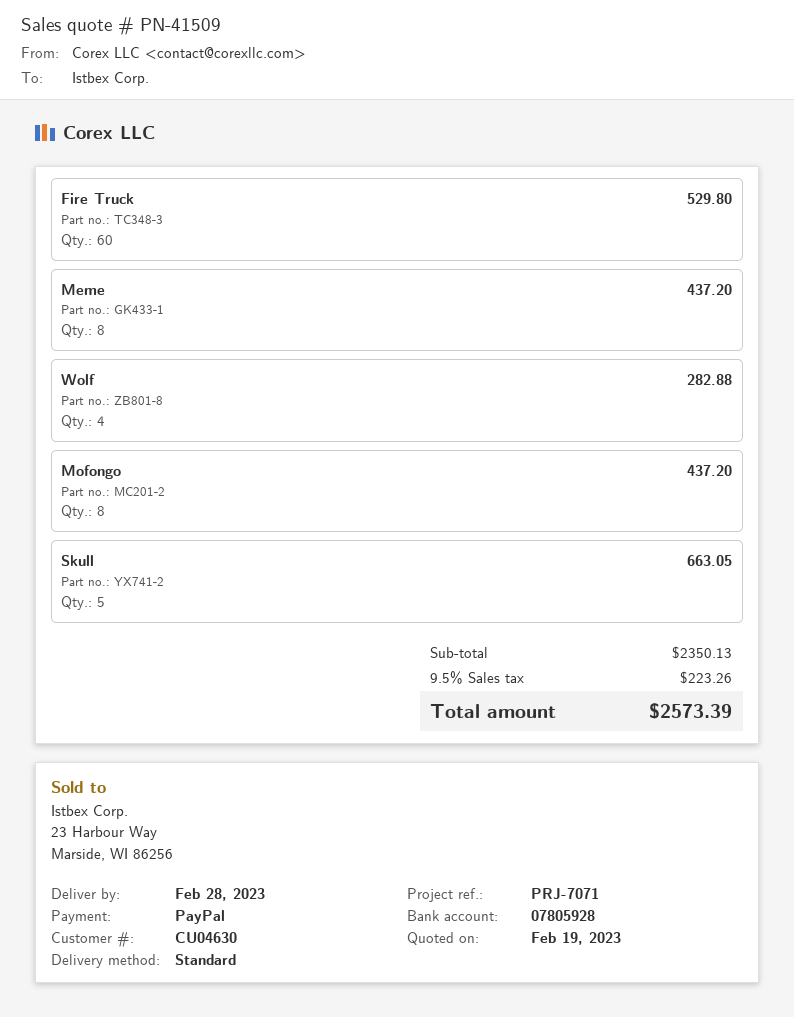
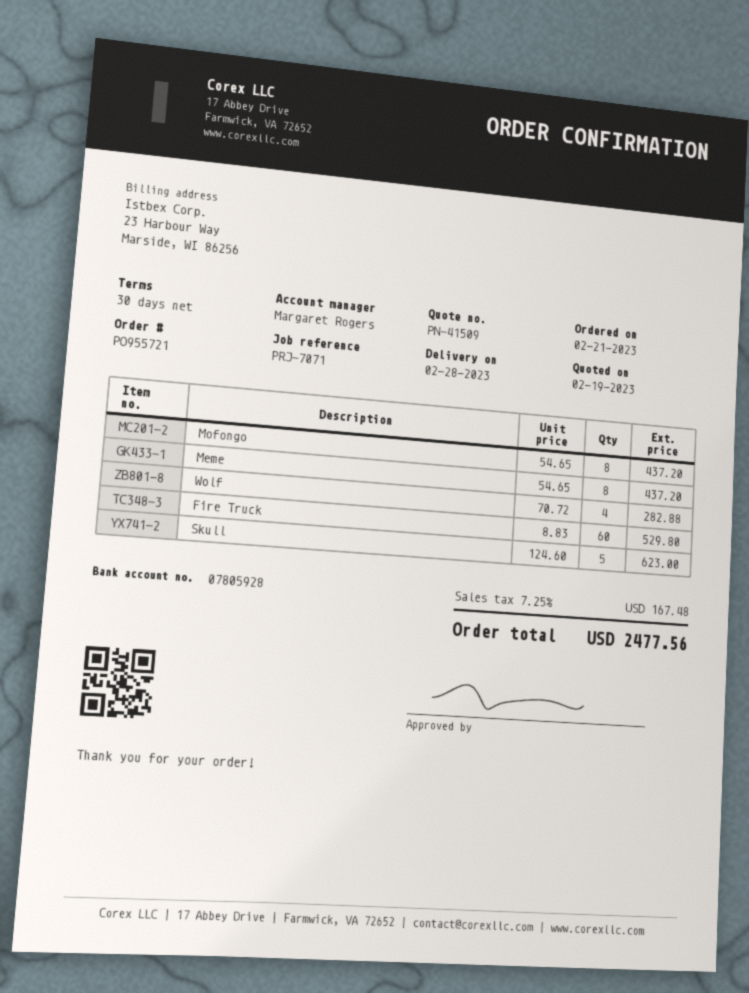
Skull: 5 for 663.05 -> 5 for 623.00
tax: 9.5% = 223.26 -> 7.25% = 167.48
total: 2573.39 -> 2477.56

